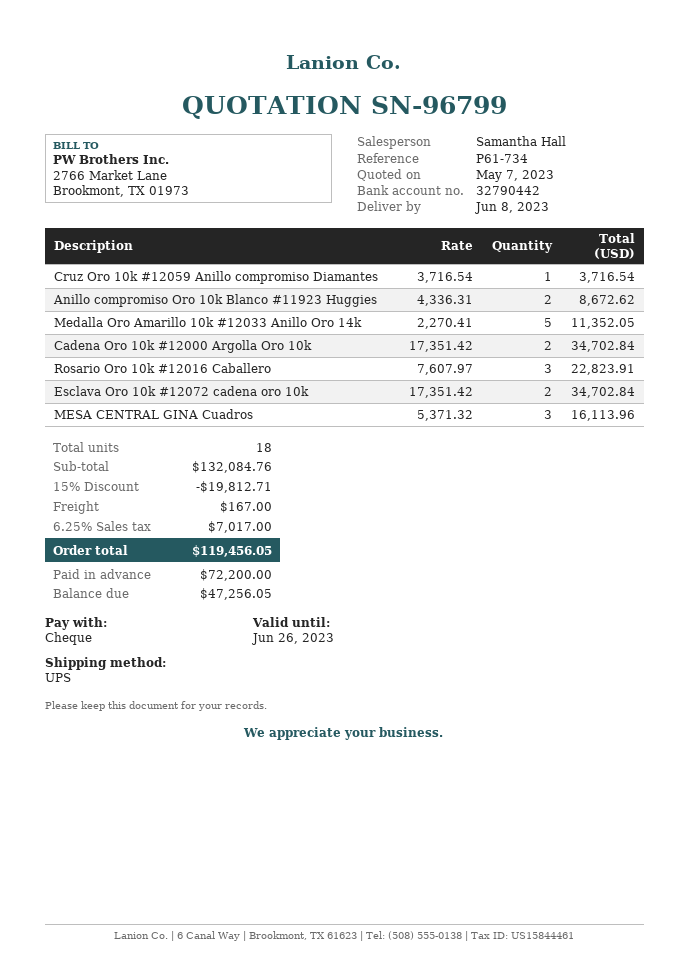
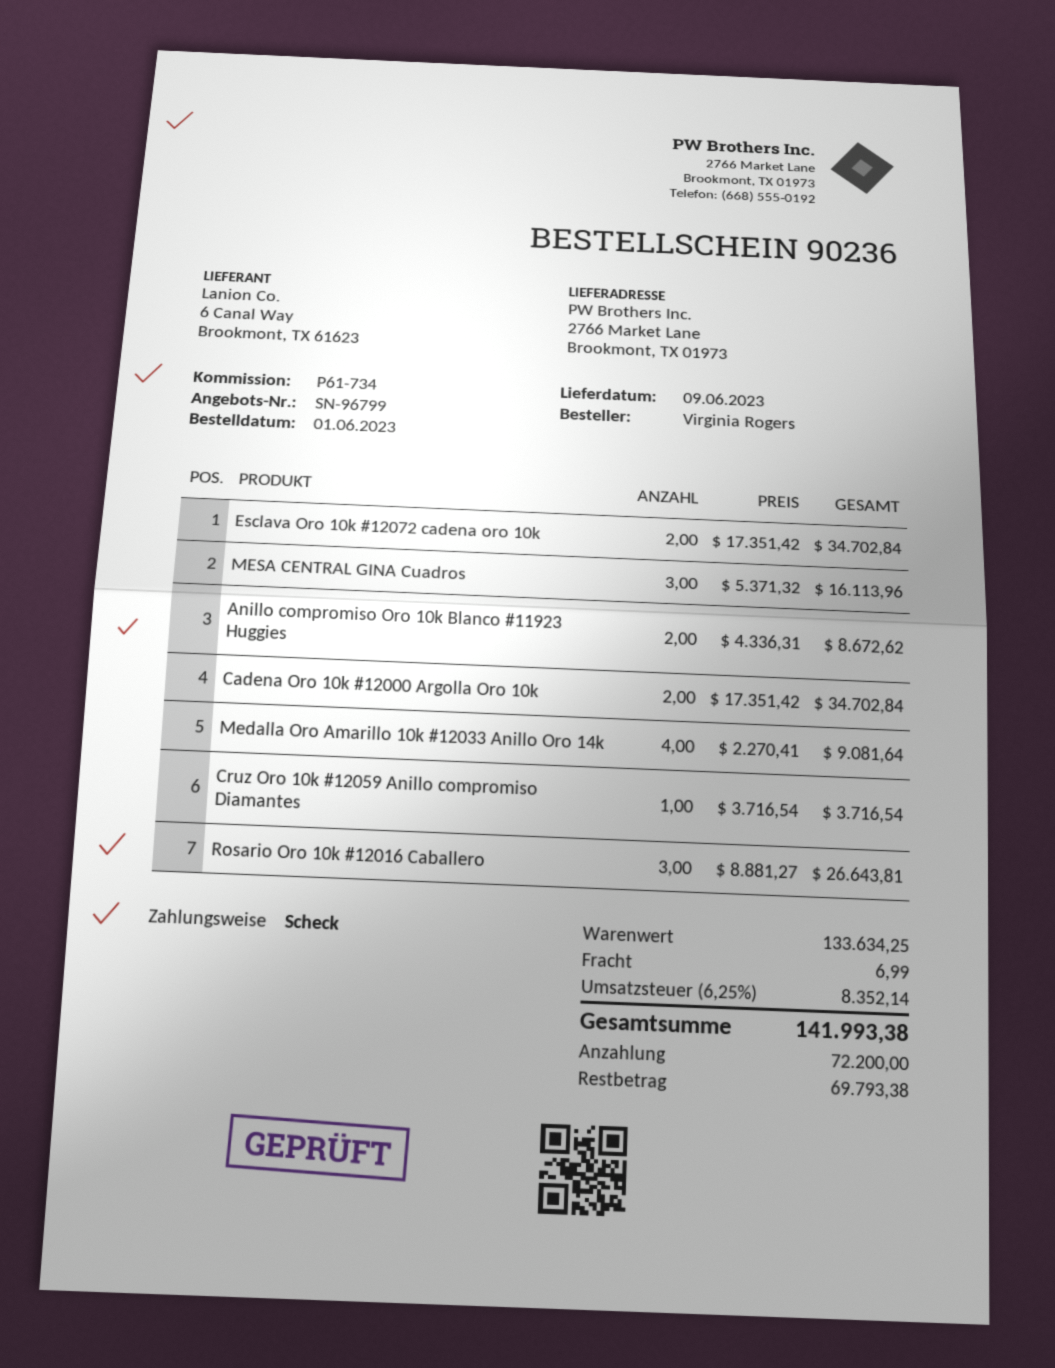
delivery date: 2023-06-08 -> 2023-06-09
Medalla Oro Amarillo 10k #12033 Anillo Oro 14k: 5 x 2270.41 = 11352.05 -> 4 x 2270.41 = 9081.64
Rosario Oro 10k #12016 Caballero: 3 x 7607.97 = 22823.91 -> 3 x 8881.27 = 26643.81
subtotal: 132084.76 -> 133634.25
discount: 15% = 19812.71 -> none
shipping: 167.00 -> 6.99
tax: 6.25% = 7017.00 -> 6.25% = 8352.14
total: 119456.05 -> 141993.38
balance: 47256.05 -> 69793.38

